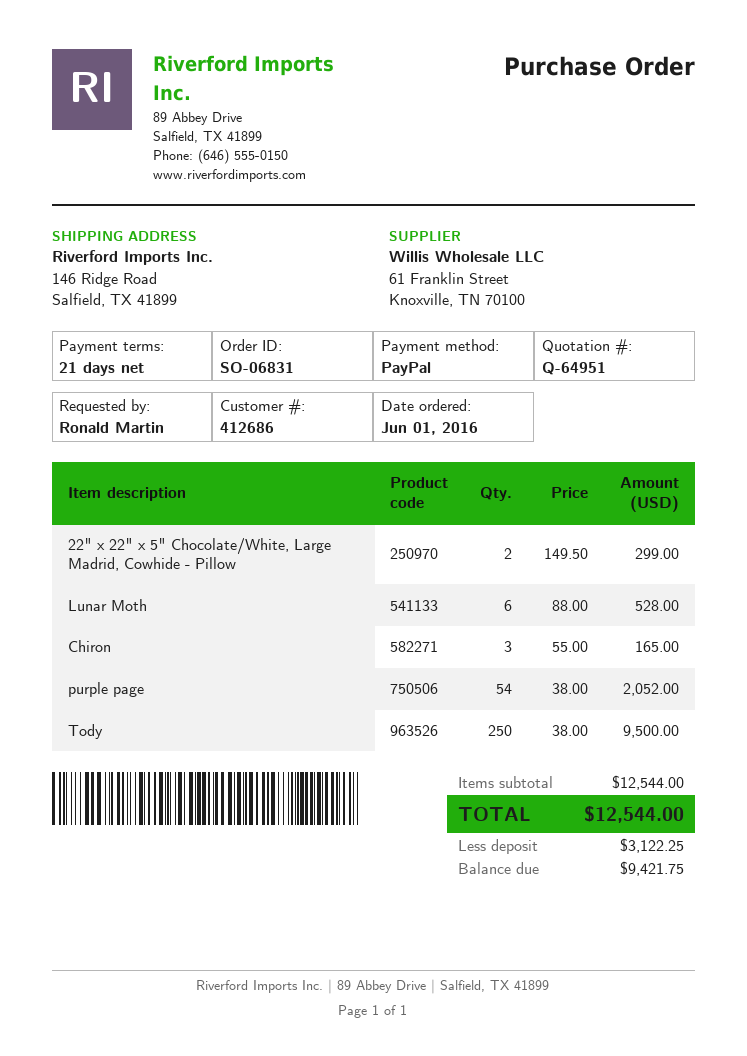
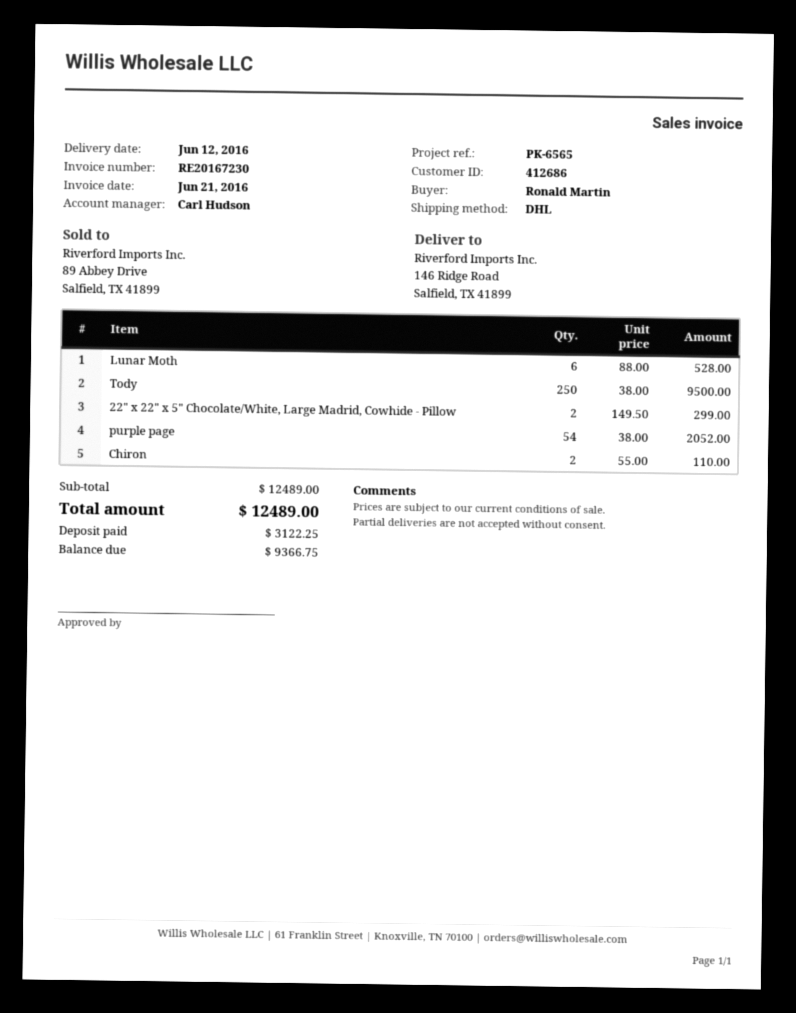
Chiron: 3 x 55.00 = 165.00 -> 2 x 55.00 = 110.00
subtotal: 12544.00 -> 12489.00
total: 12544.00 -> 12489.00
balance: 9421.75 -> 9366.75

